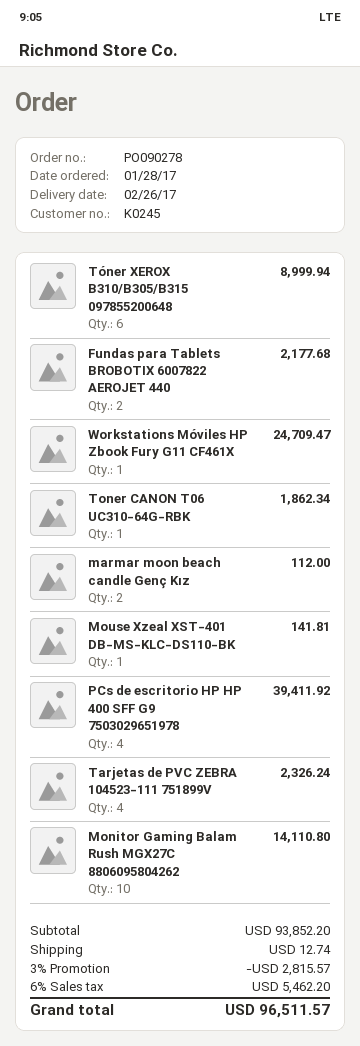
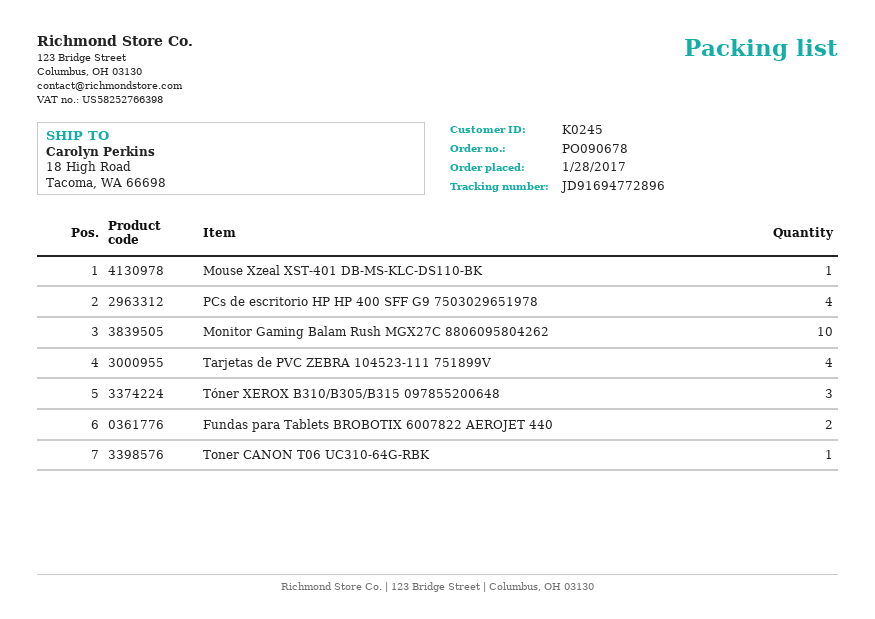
order number: PO090278 -> PO090678
Tóner XEROX B310/B305/B315 097855200648: 6 -> 3
Workstations Móviles HP Zbook Fury G11 CF461X: 1 -> none
marmar moon beach candle Genç Kız: 2 -> none

